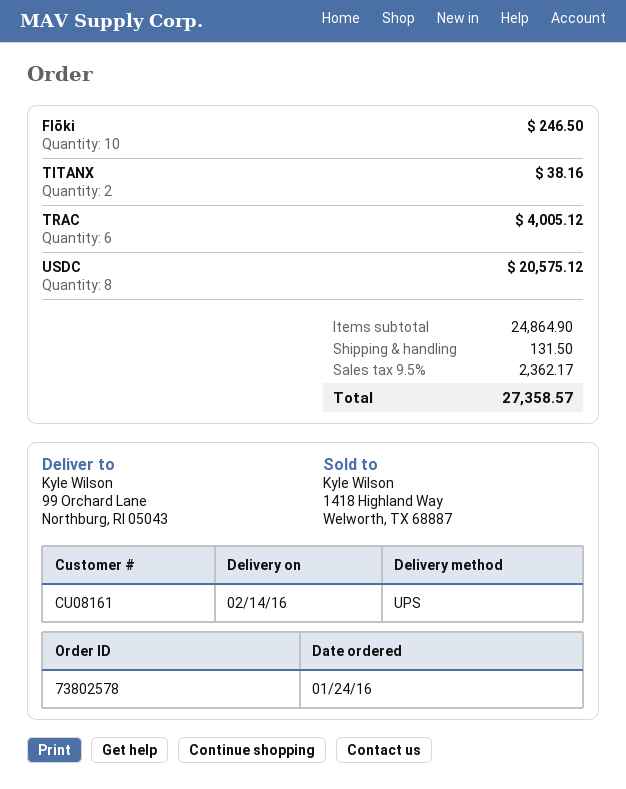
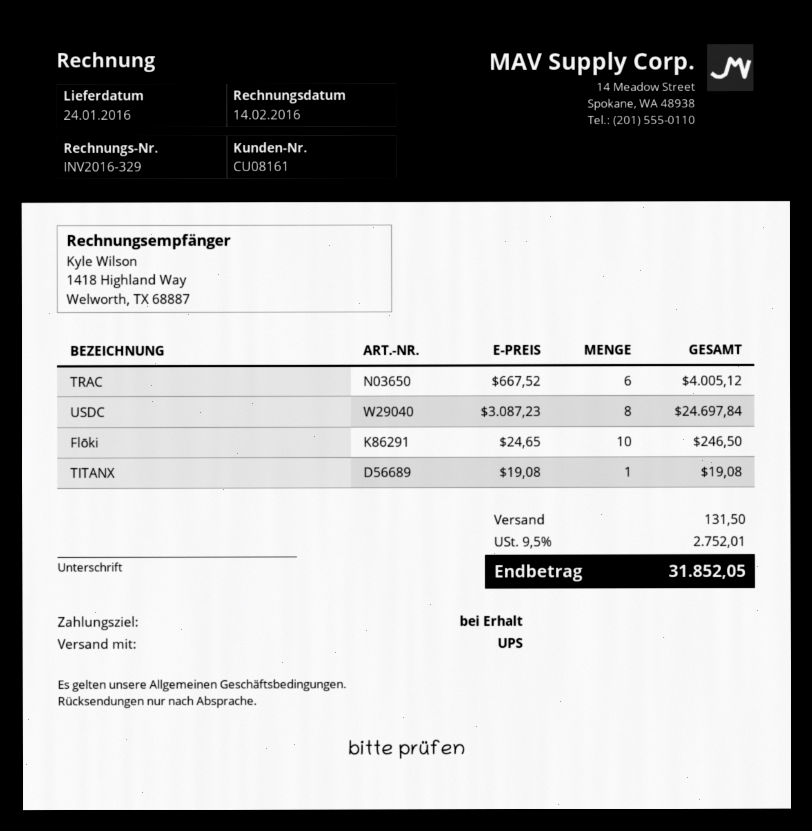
delivery date: 2016-02-14 -> 2016-01-24
TITANX: 2 for 38.16 -> 1 for 19.08
USDC: 8 for 20575.12 -> 8 for 24697.84
tax: 9.5% = 2362.17 -> 9.5% = 2752.01
total: 27358.57 -> 31852.05

